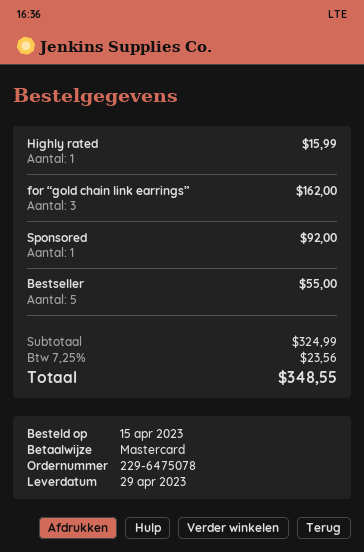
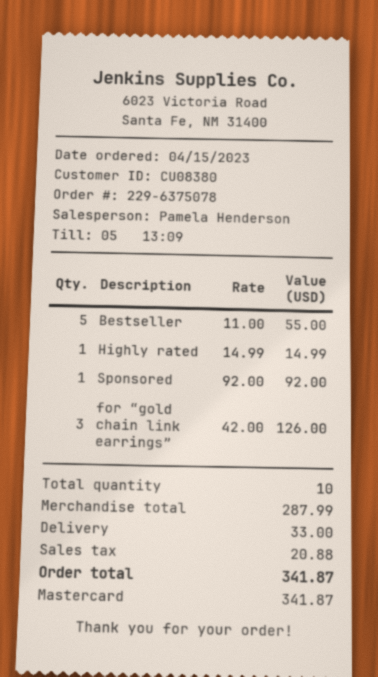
order number: 229-6475078 -> 229-6375078
Highly rated: 1 for 15.99 -> 1 for 14.99
for “gold chain link earrings”: 3 for 162.00 -> 3 for 126.00
subtotal: 324.99 -> 287.99
shipping: none -> 33.00
tax: 23.56 -> 20.88
total: 348.55 -> 341.87

